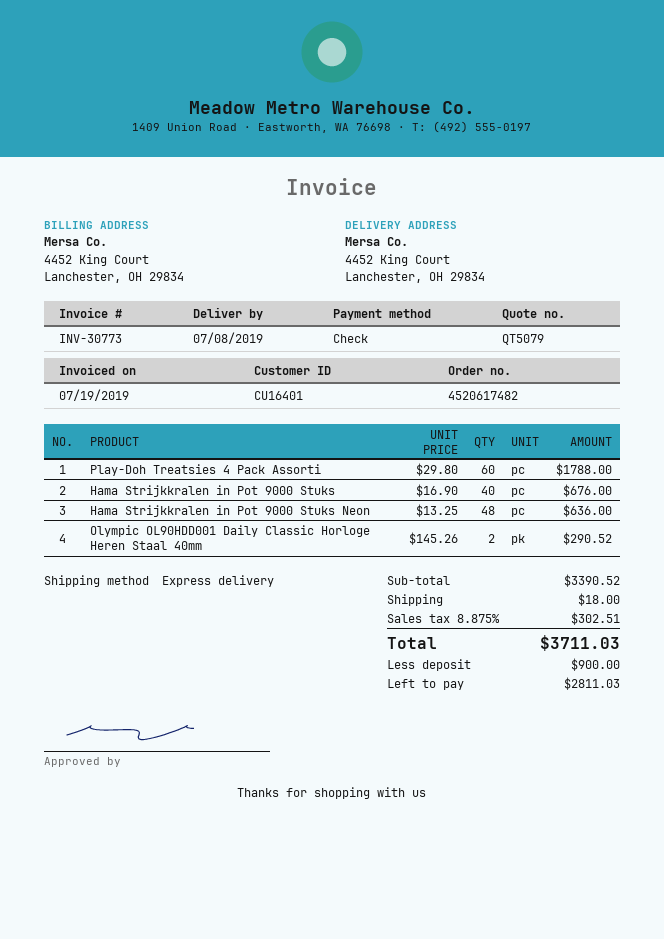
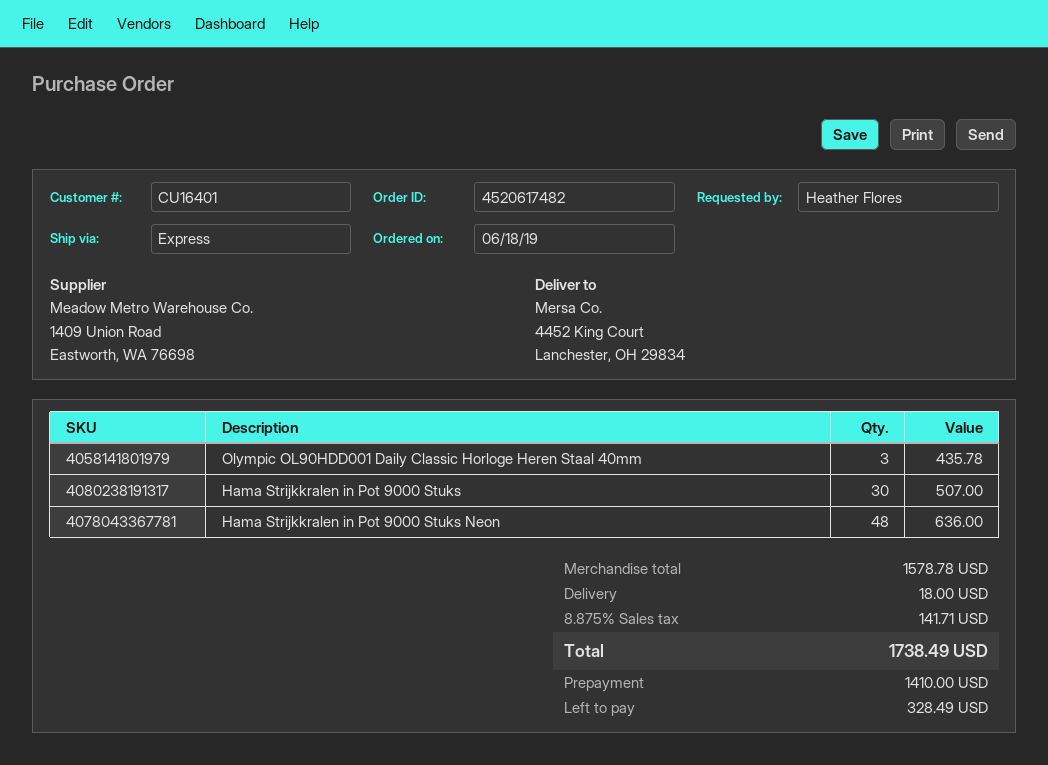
Play-Doh Treatsies 4 Pack Assorti: 60 for 1788.00 -> none
Hama Strijkkralen in Pot 9000 Stuks: 40 for 676.00 -> 30 for 507.00
Olympic OL90HDD001 Daily Classic Horloge Heren Staal 40mm: 2 for 290.52 -> 3 for 435.78
subtotal: 3390.52 -> 1578.78
tax: 8.875% = 302.51 -> 8.875% = 141.71
total: 3711.03 -> 1738.49
deposit: 900.00 -> 1410.00
balance: 2811.03 -> 328.49

